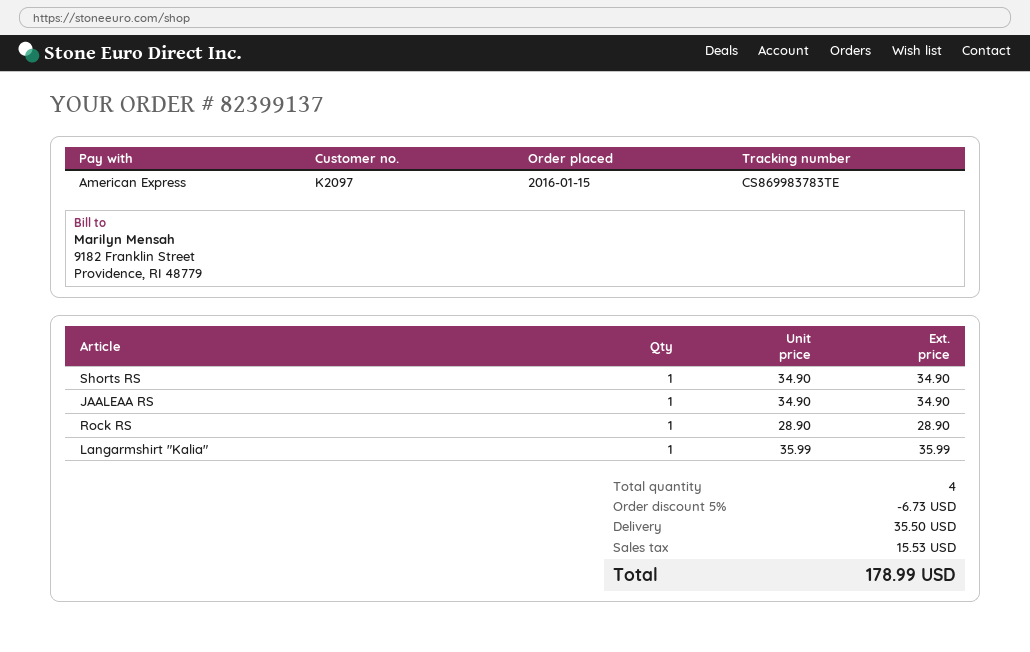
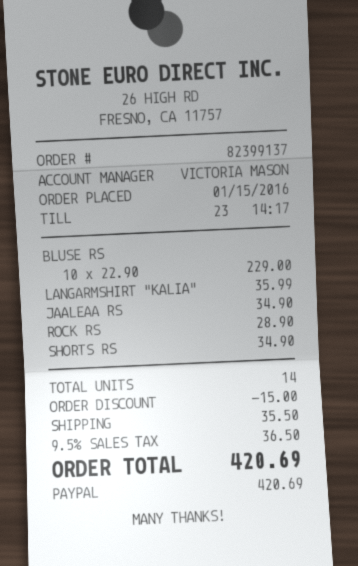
payment method: American Express -> PayPal
BLUSE RS: none -> 10 x 22.90 = 229.00
total quantity: 4 -> 14
discount: 6.73 -> 15.00
tax: 15.53 -> 36.50
total: 178.99 -> 420.69

